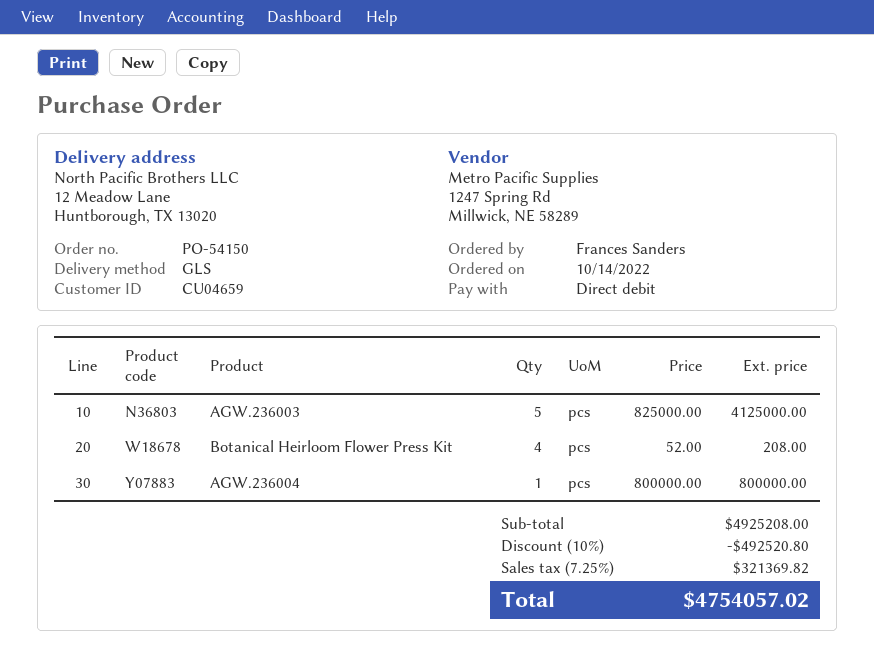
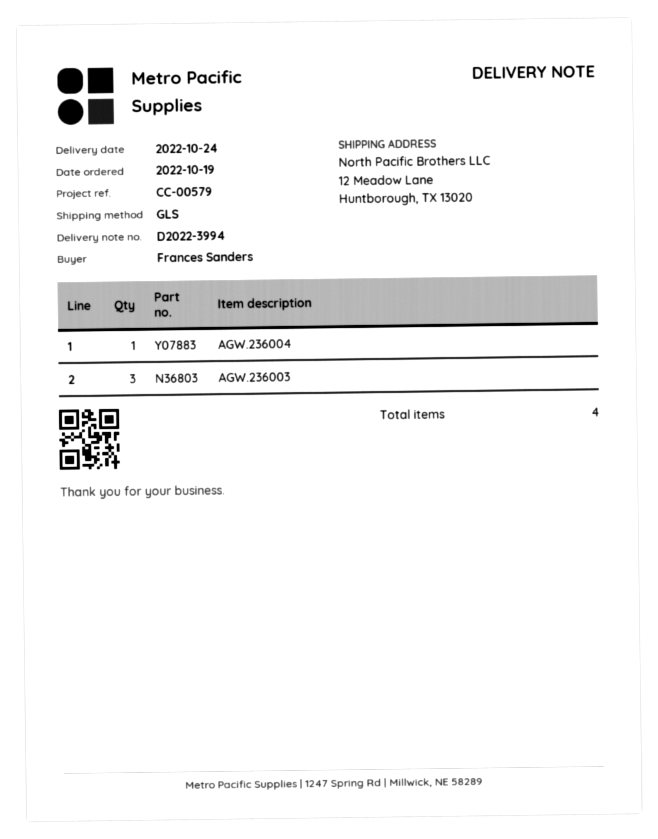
order date: 2022-10-14 -> 2022-10-19
AGW.236003: 5 -> 3
Botanical Heirloom Flower Press Kit: 4 -> none

